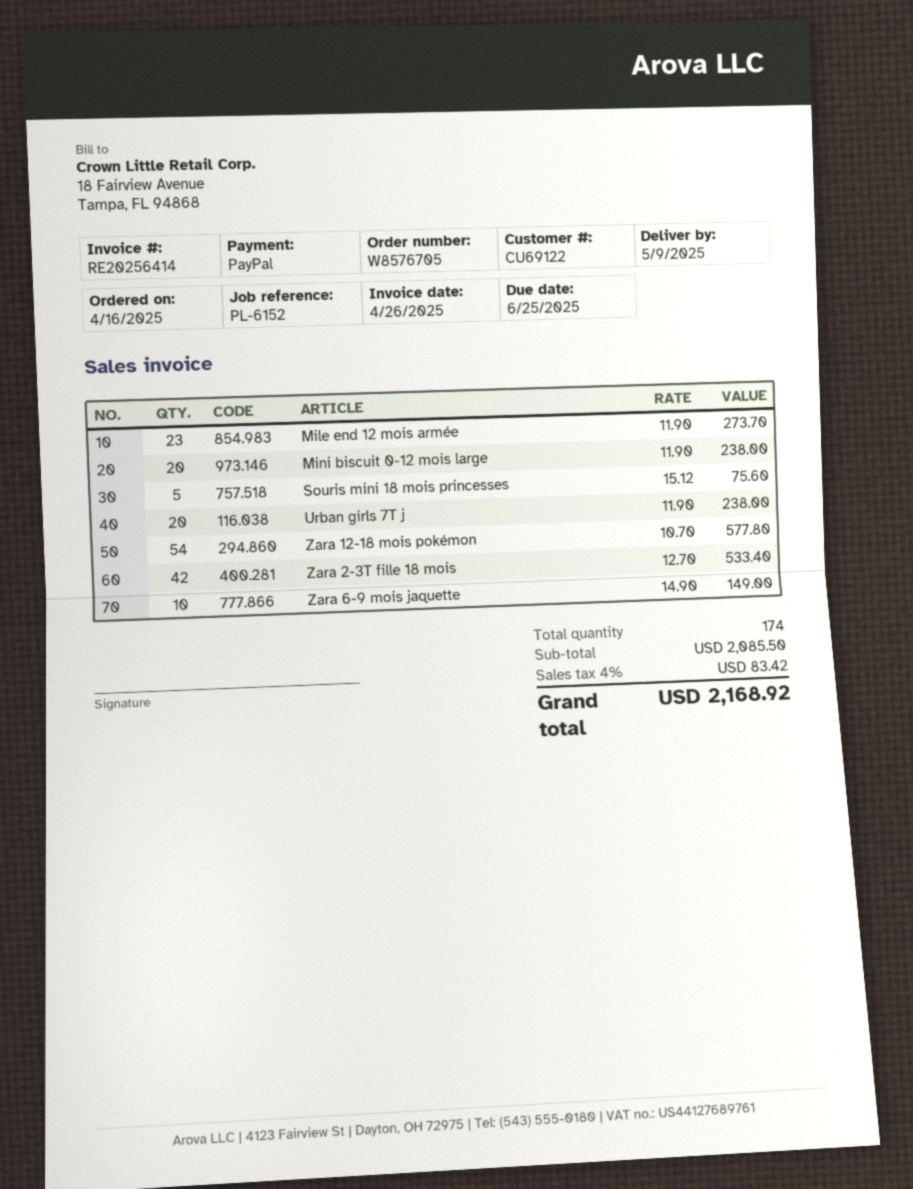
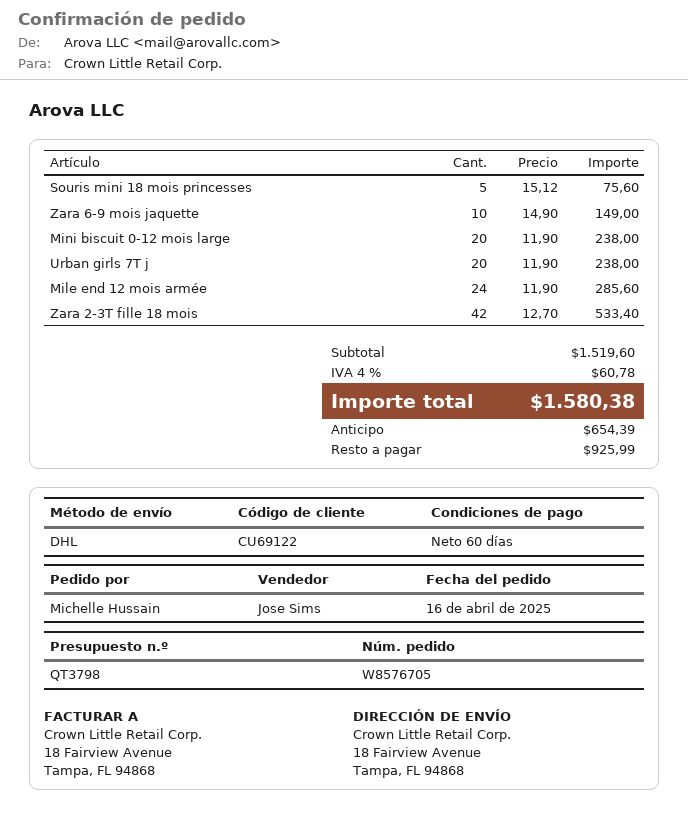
Mile end 12 mois armée: 23 x 11.90 = 273.70 -> 24 x 11.90 = 285.60
Zara 12-18 mois pokémon: 54 x 10.70 = 577.80 -> none
subtotal: 2085.50 -> 1519.60
tax: 4% = 83.42 -> 4% = 60.78
total: 2168.92 -> 1580.38

